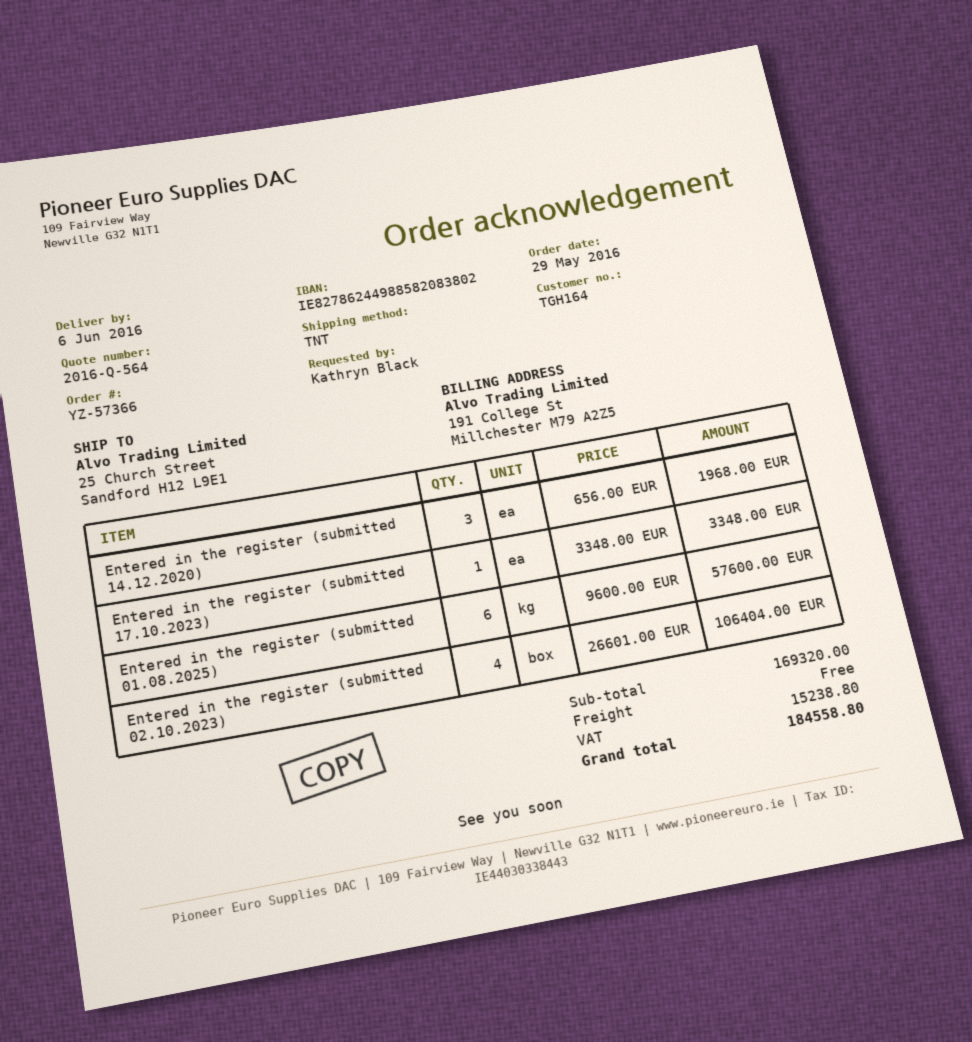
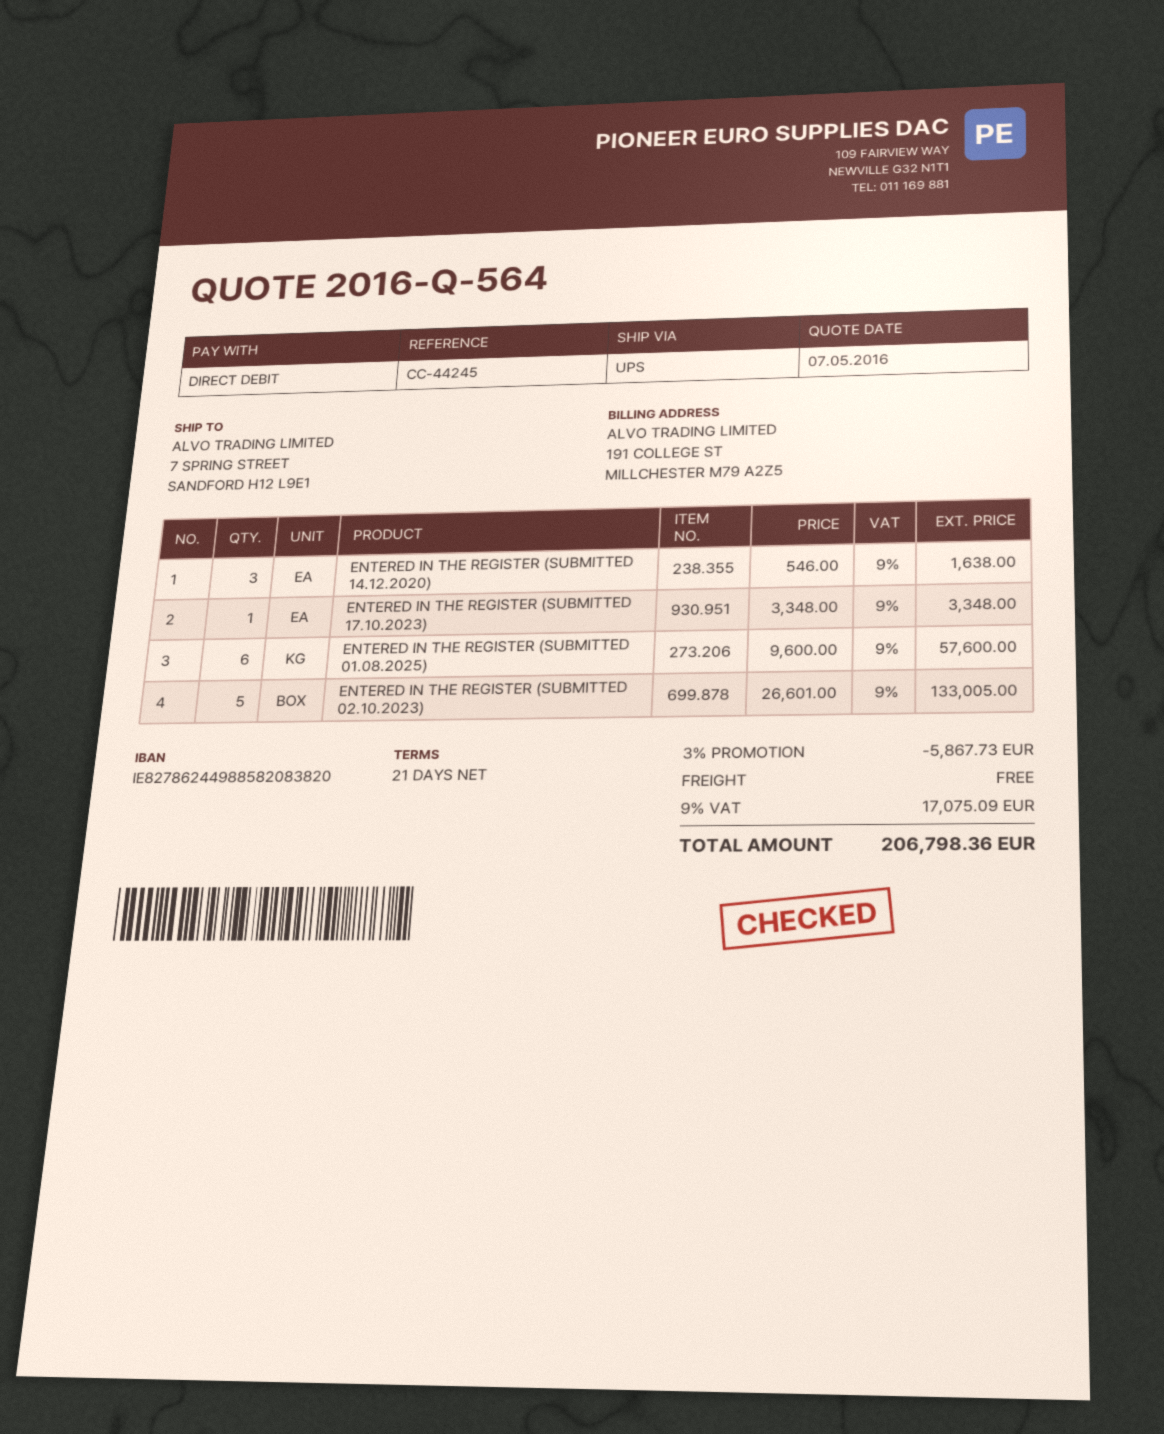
bank account: IE82786244988582083802 -> IE82786244988582083820
shipping method: TNT -> UPS
ship to: 25 Church Street, Sandford H12 L9E1 -> 7 SPRING STREET, SANDFORD H12 L9E1
Entered in the register (submitted 14.12.2020): 3 x 656.00 = 1968.00 -> 3 x 546.00 = 1638.00
Entered in the register (submitted 02.10.2023): 4 x 26601.00 = 106404.00 -> 5 x 26601.00 = 133005.00
discount: none -> 3% = 5867.73
tax: 15238.80 -> 17075.09
total: 184558.80 -> 206798.36

